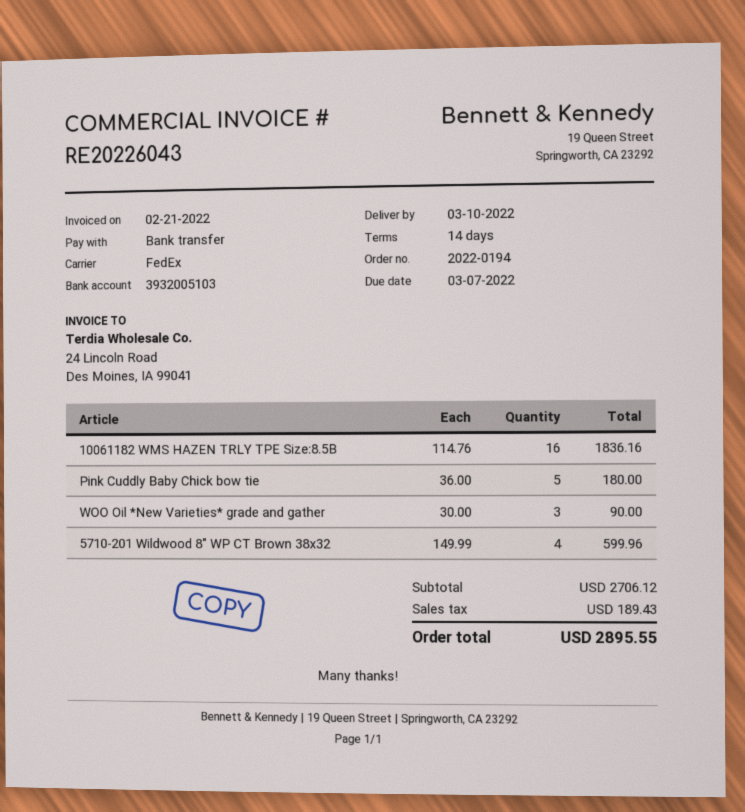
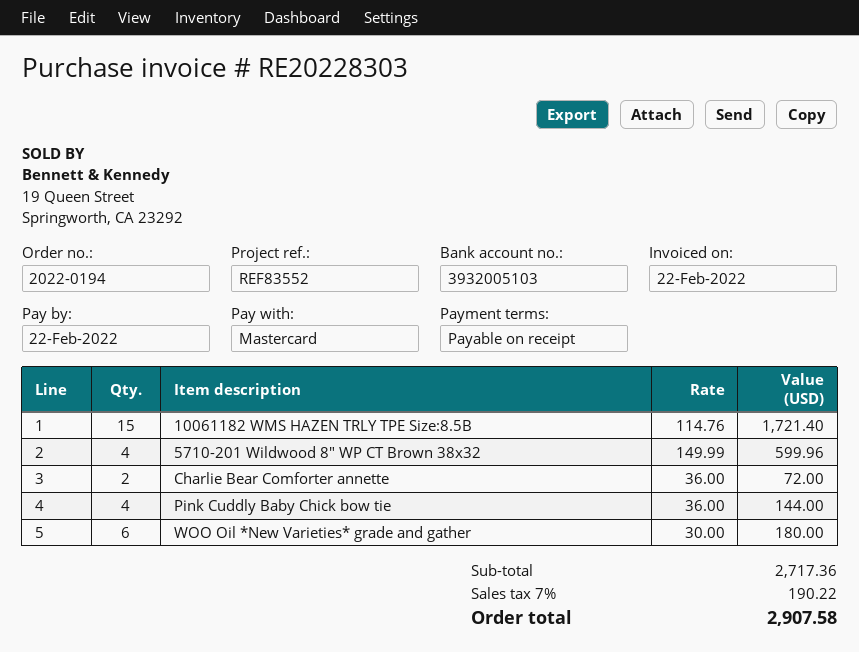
invoice number: RE20226043 -> RE20228303
invoice date: 2022-02-21 -> 2022-02-22
payment terms: 14 days -> on receipt
due date: 2022-03-07 -> 2022-02-22
payment method: bank transfer -> Mastercard
10061182 WMS HAZEN TRLY TPE Size:8.5B: 16 x 114.76 = 1836.16 -> 15 x 114.76 = 1721.40
Pink Cuddly Baby Chick bow tie: 5 x 36.00 = 180.00 -> 4 x 36.00 = 144.00
WOO Oil *New Varieties* grade and gather: 3 x 30.00 = 90.00 -> 6 x 30.00 = 180.00
Charlie Bear Comforter annette: none -> 2 x 36.00 = 72.00
subtotal: 2706.12 -> 2717.36
tax: 189.43 -> 190.22
total: 2895.55 -> 2907.58

